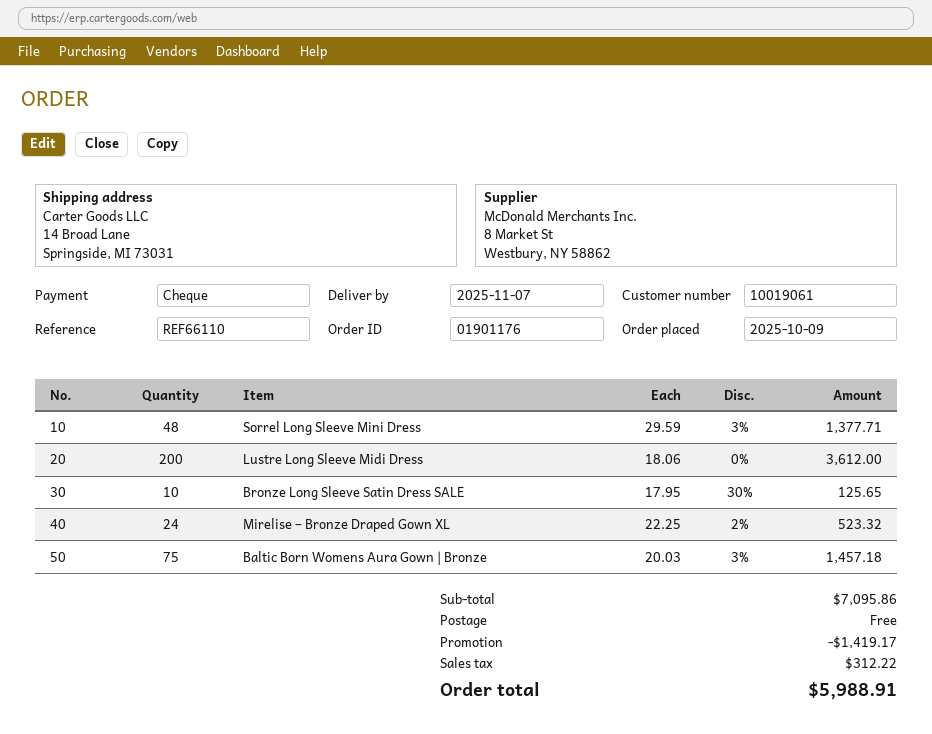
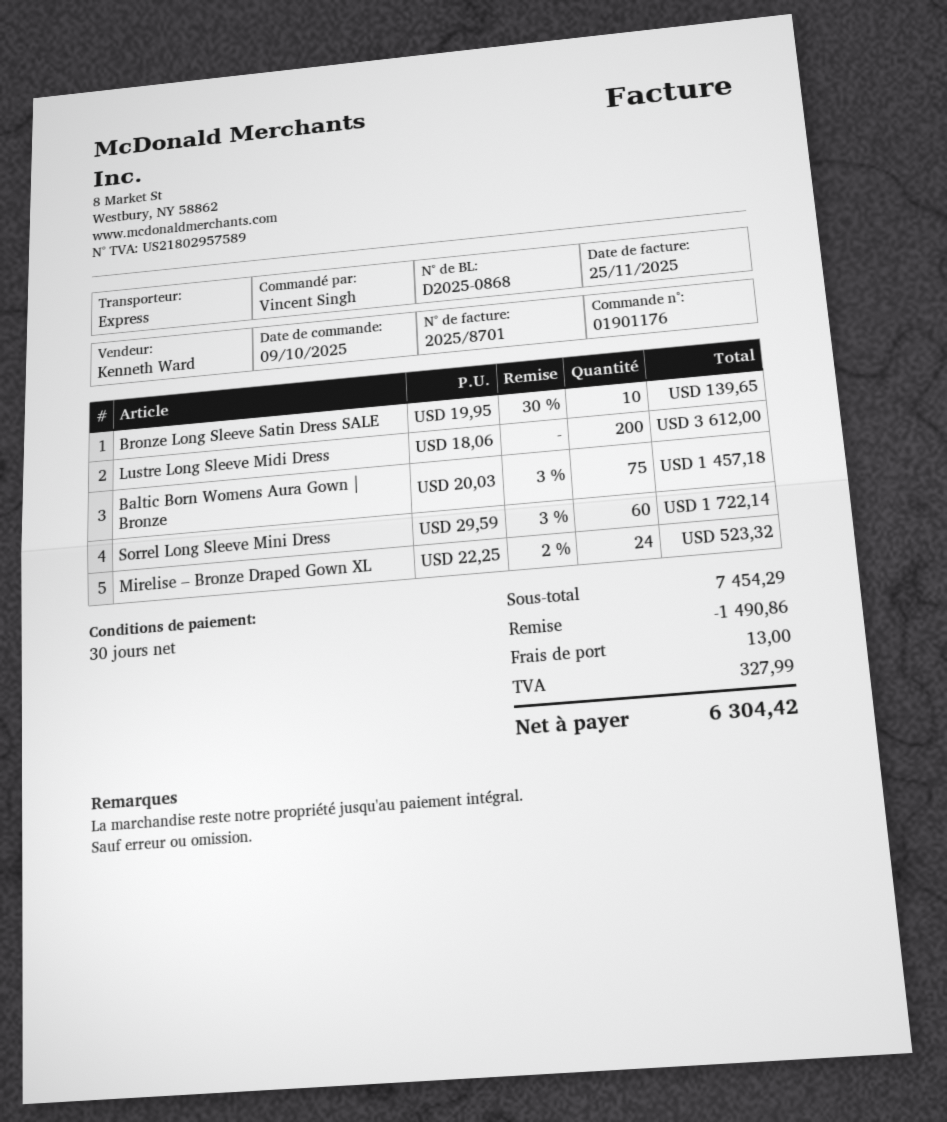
Sorrel Long Sleeve Mini Dress: 48 x 29.59 - 3% = 1377.71 -> 60 x 29.59 - 3% = 1722.14
Bronze Long Sleeve Satin Dress SALE: 10 x 17.95 - 30% = 125.65 -> 10 x 19.95 - 30% = 139.65
subtotal: 7095.86 -> 7454.29
discount: 1419.17 -> 1490.86
shipping: 0.00 -> 13.00
tax: 312.22 -> 327.99
total: 5988.91 -> 6304.42

